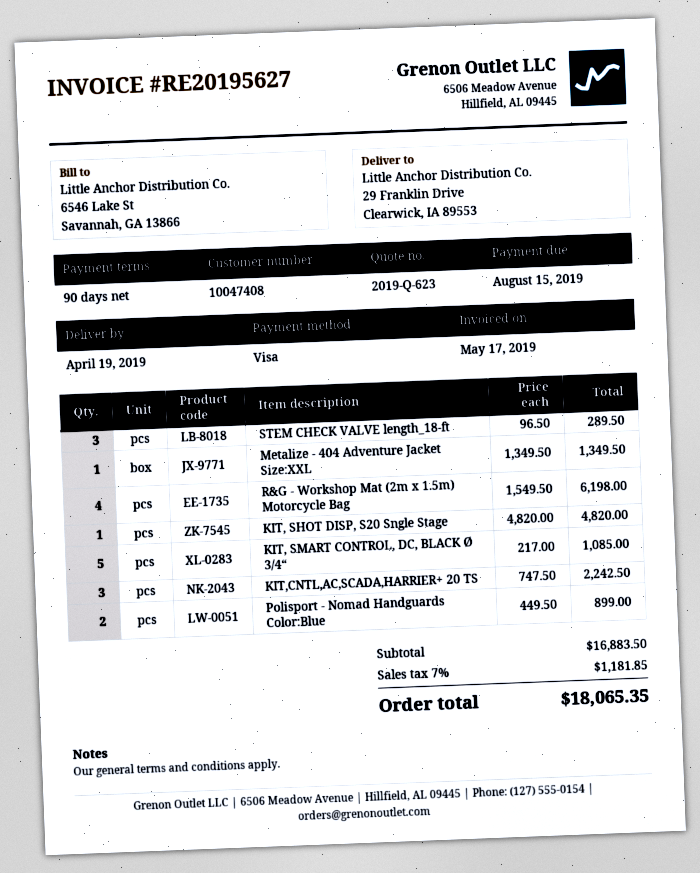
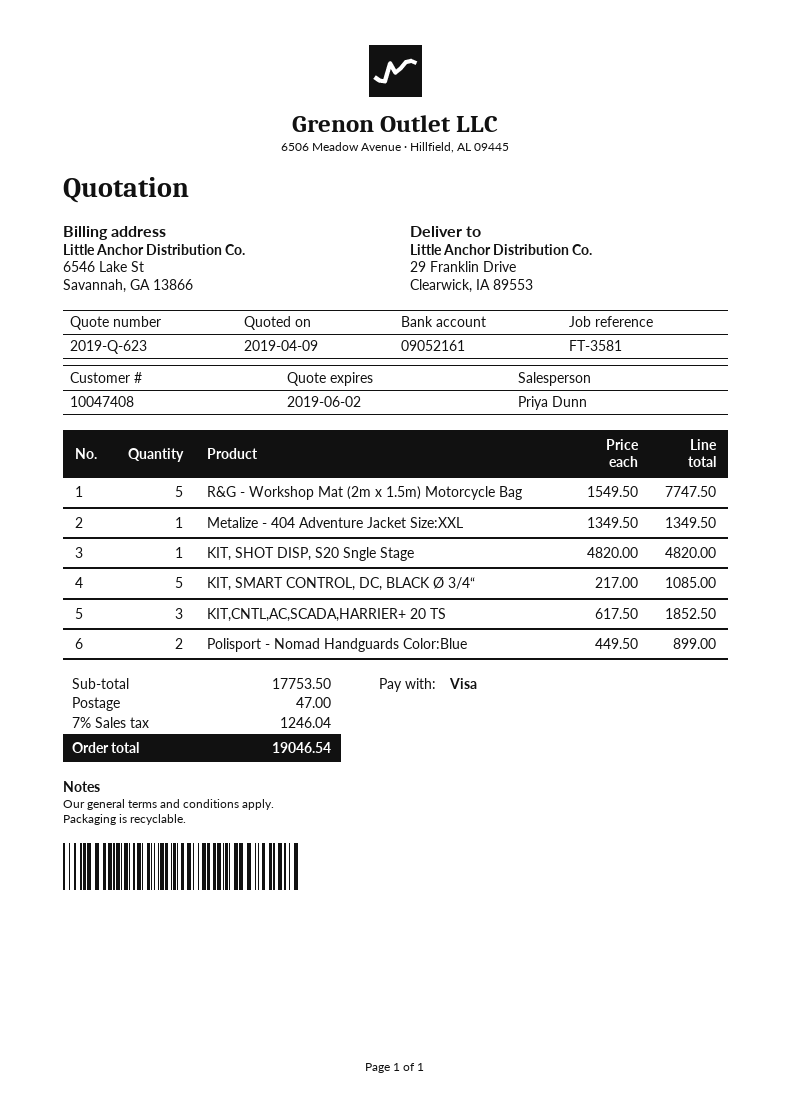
STEM CHECK VALVE length_18-ft: 3 x 96.50 = 289.50 -> none
R&G - Workshop Mat (2m x 1.5m) Motorcycle Bag: 4 x 1549.50 = 6198.00 -> 5 x 1549.50 = 7747.50
KIT,CNTL,AC,SCADA,HARRIER+ 20 TS: 3 x 747.50 = 2242.50 -> 3 x 617.50 = 1852.50
subtotal: 16883.50 -> 17753.50
shipping: none -> 47.00
tax: 7% = 1181.85 -> 7% = 1246.04
total: 18065.35 -> 19046.54

